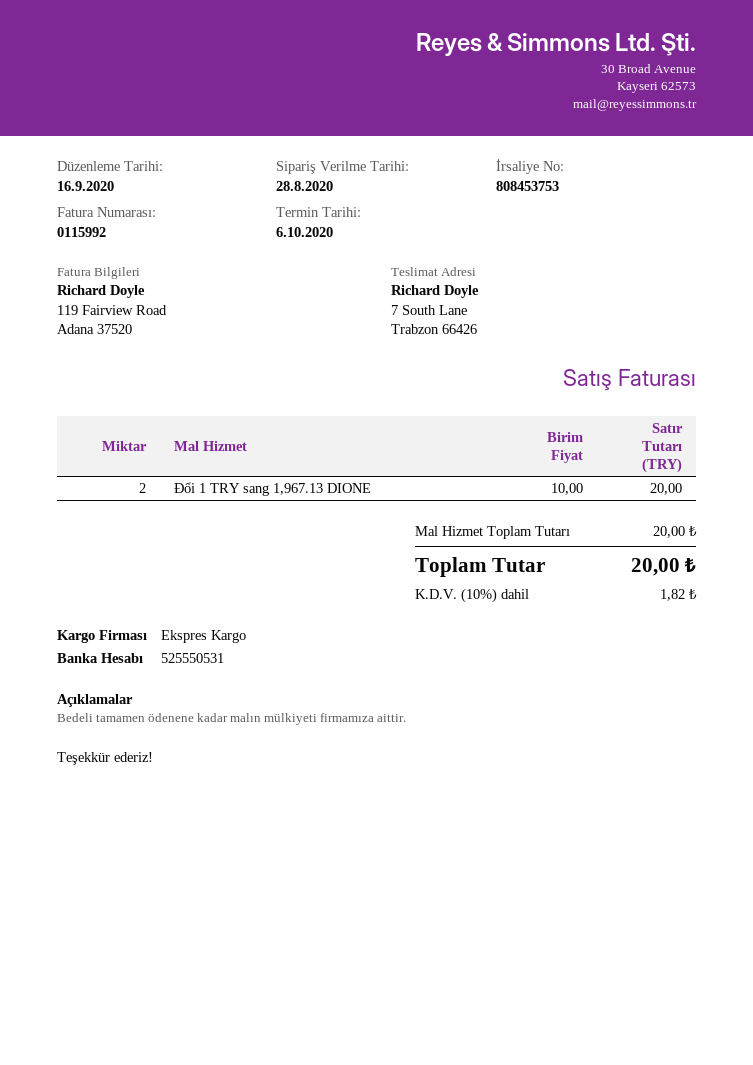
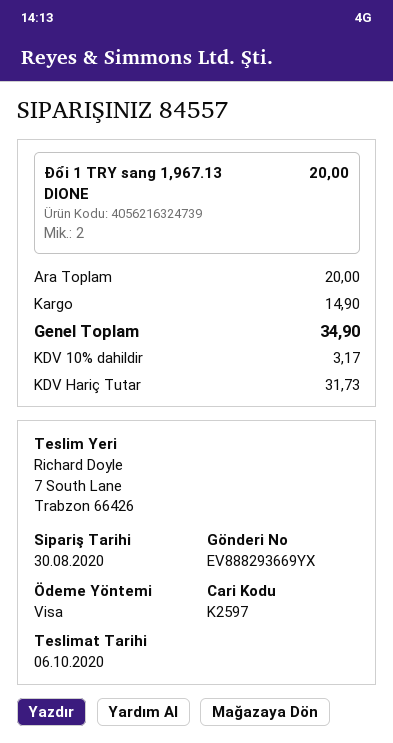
order date: 2020-08-28 -> 2020-08-30
shipping: none -> 14.90
tax: 10% = 1.82 -> 10% = 3.17
total: 20.00 -> 34.90

